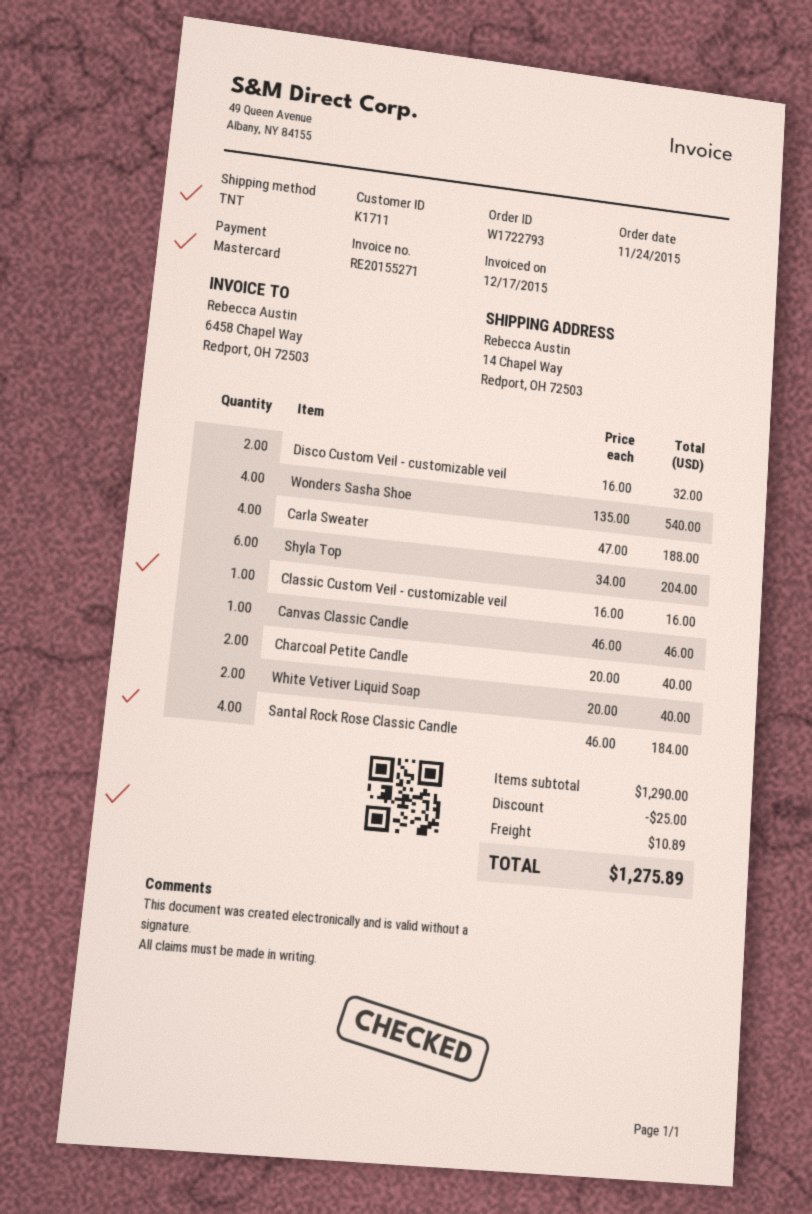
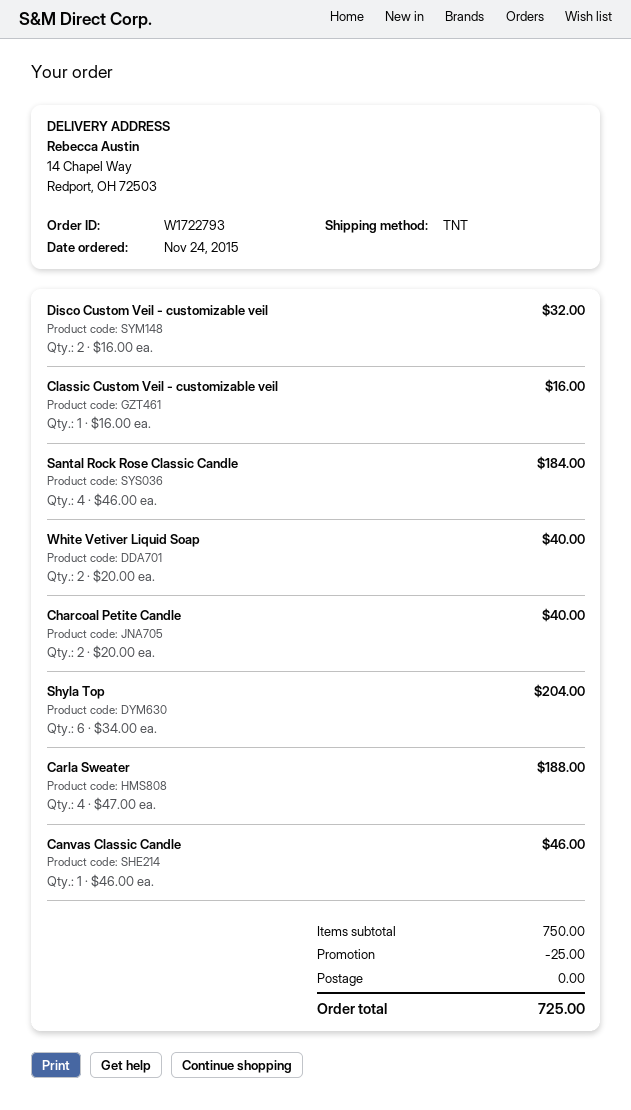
Wonders Sasha Shoe: 4 x 135.00 = 540.00 -> none
subtotal: 1290.00 -> 750.00
shipping: 10.89 -> 0.00
total: 1275.89 -> 725.00

